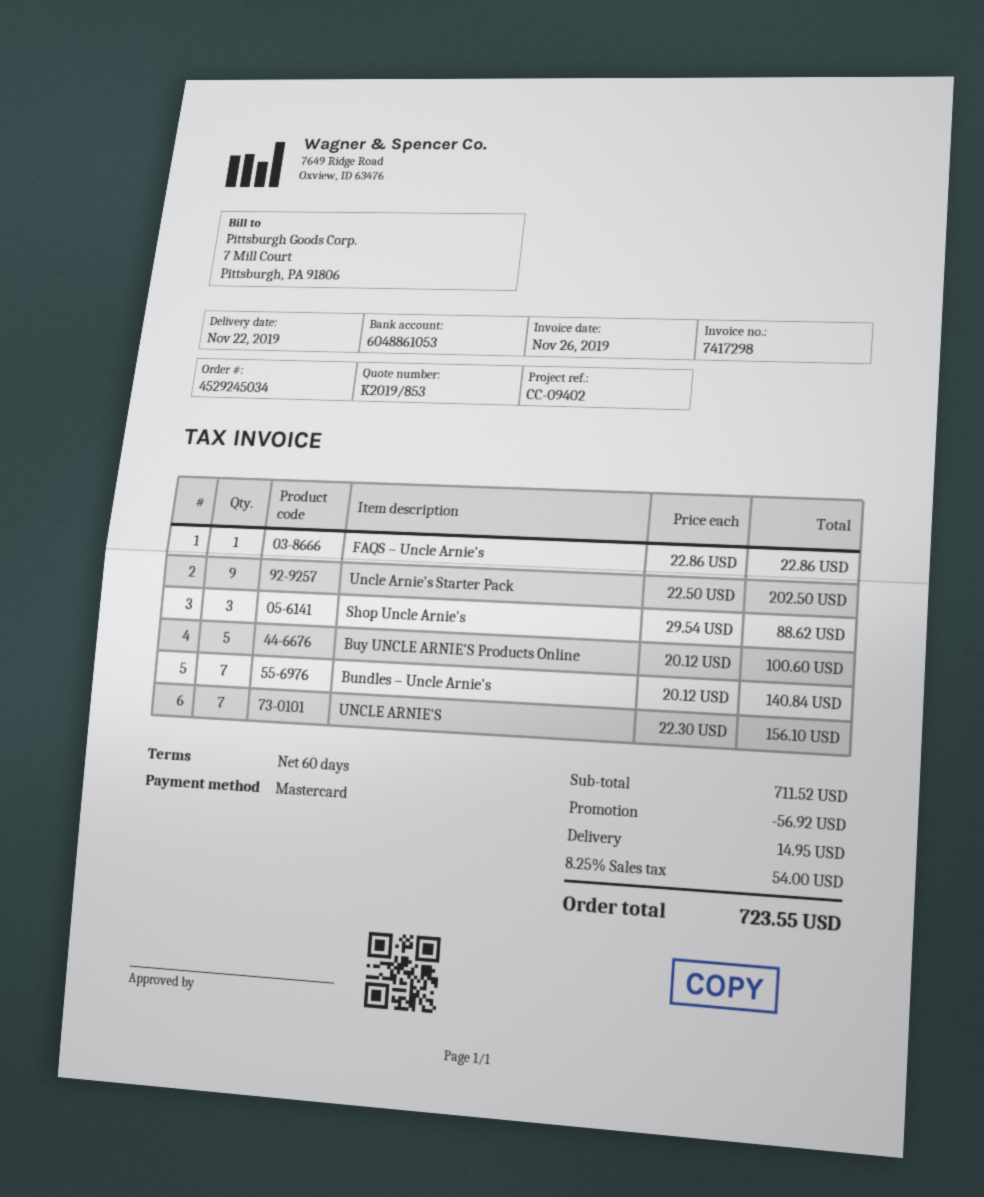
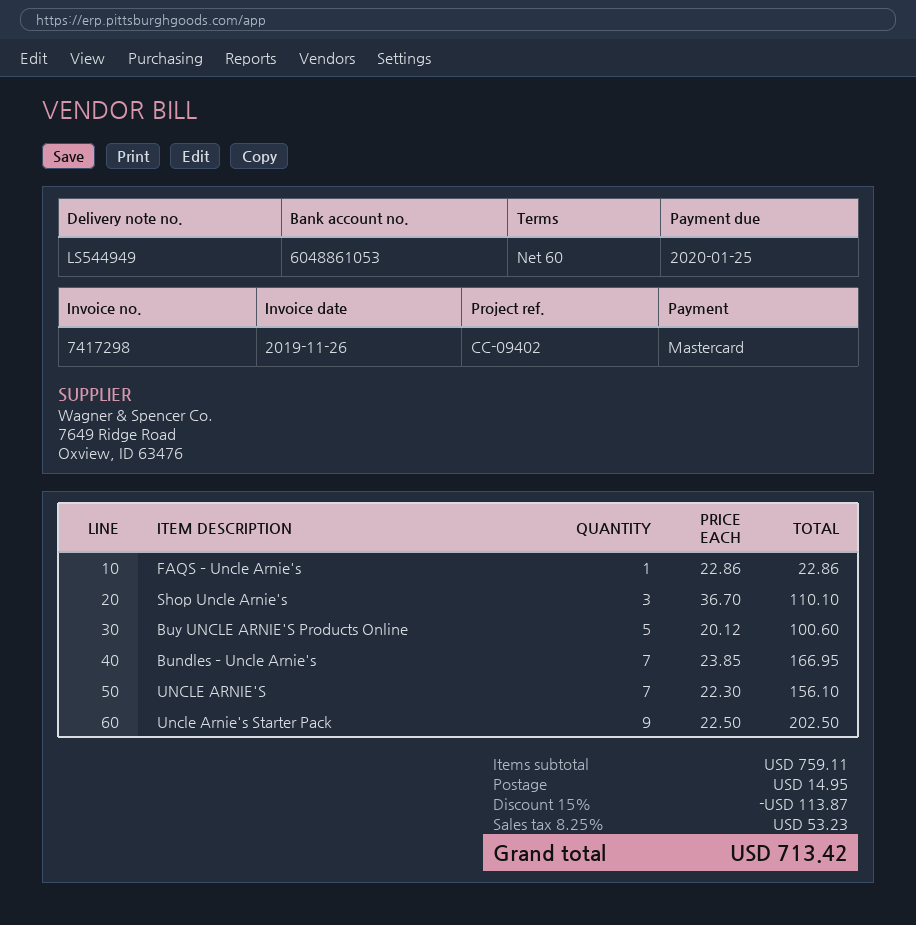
Shop Uncle Arnie's: 3 x 29.54 = 88.62 -> 3 x 36.70 = 110.10
Bundles – Uncle Arnie's: 7 x 20.12 = 140.84 -> 7 x 23.85 = 166.95
subtotal: 711.52 -> 759.11
discount: 56.92 -> 113.87
tax: 8.25% = 54.00 -> 8.25% = 53.23
total: 723.55 -> 713.42

